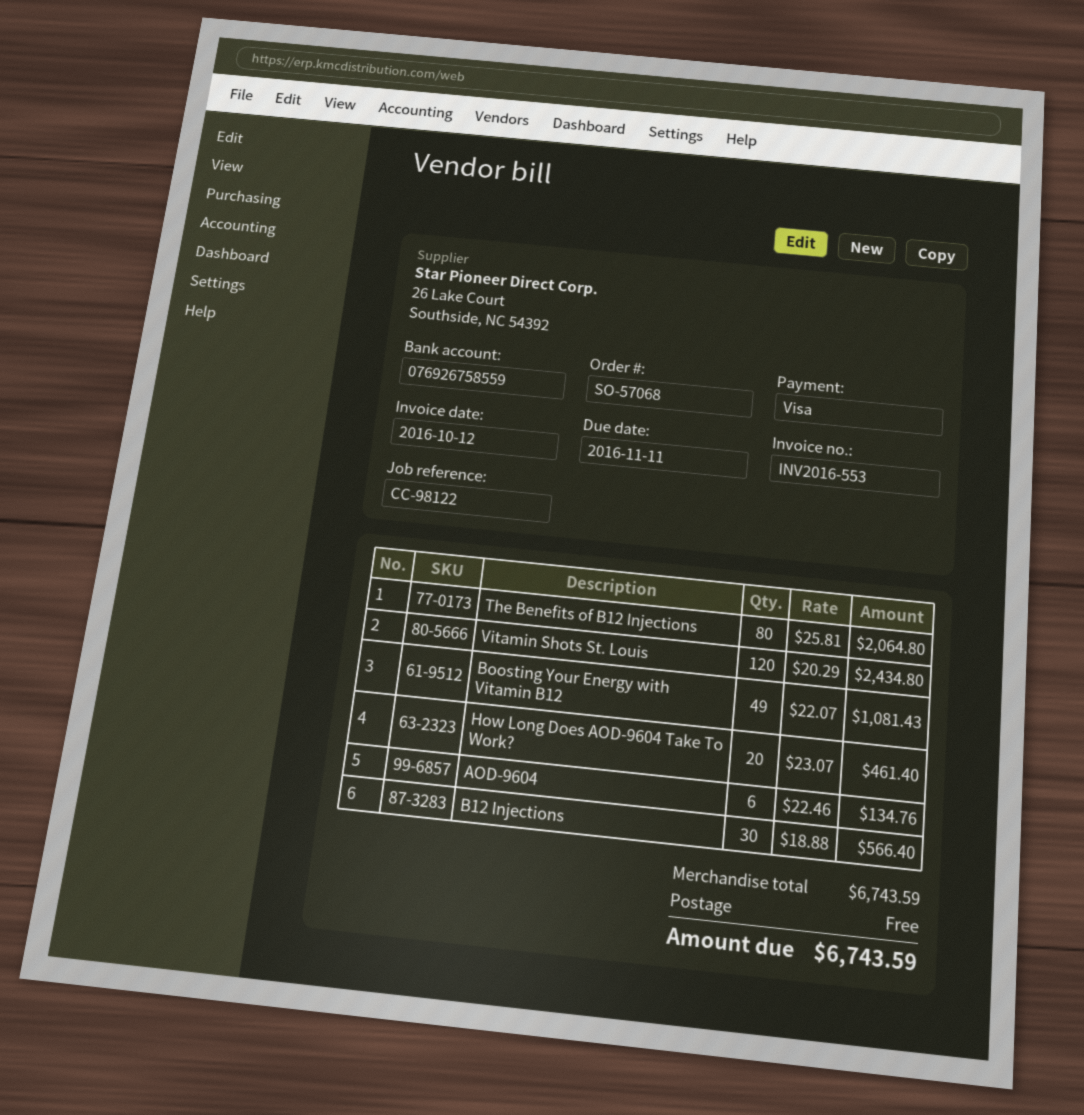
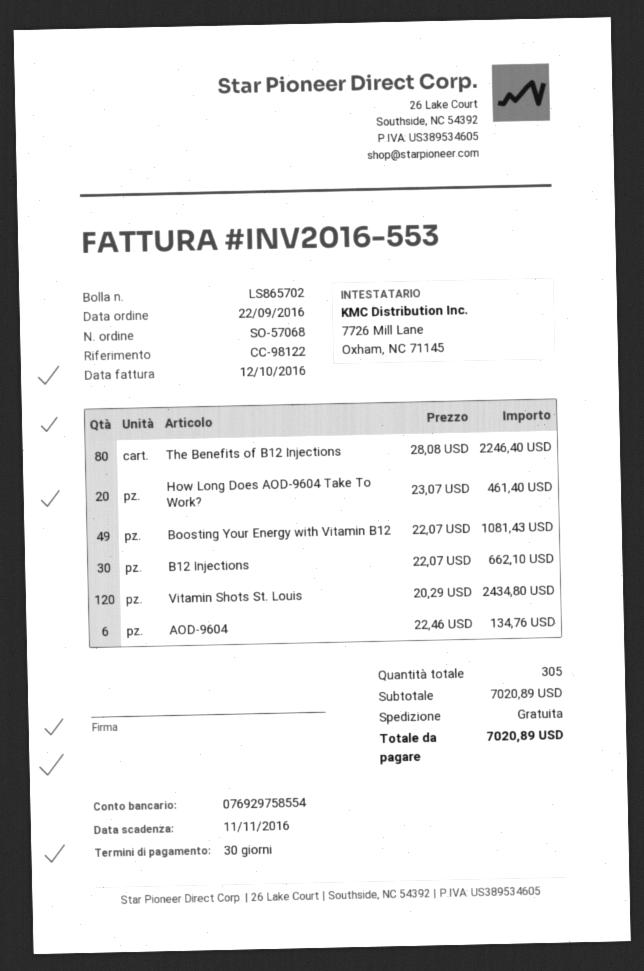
bank account: 076926758559 -> 076929758554
The Benefits of B12 Injections: 80 x 25.81 = 2064.80 -> 80 x 28.08 = 2246.40
B12 Injections: 30 x 18.88 = 566.40 -> 30 x 22.07 = 662.10
subtotal: 6743.59 -> 7020.89
total: 6743.59 -> 7020.89

